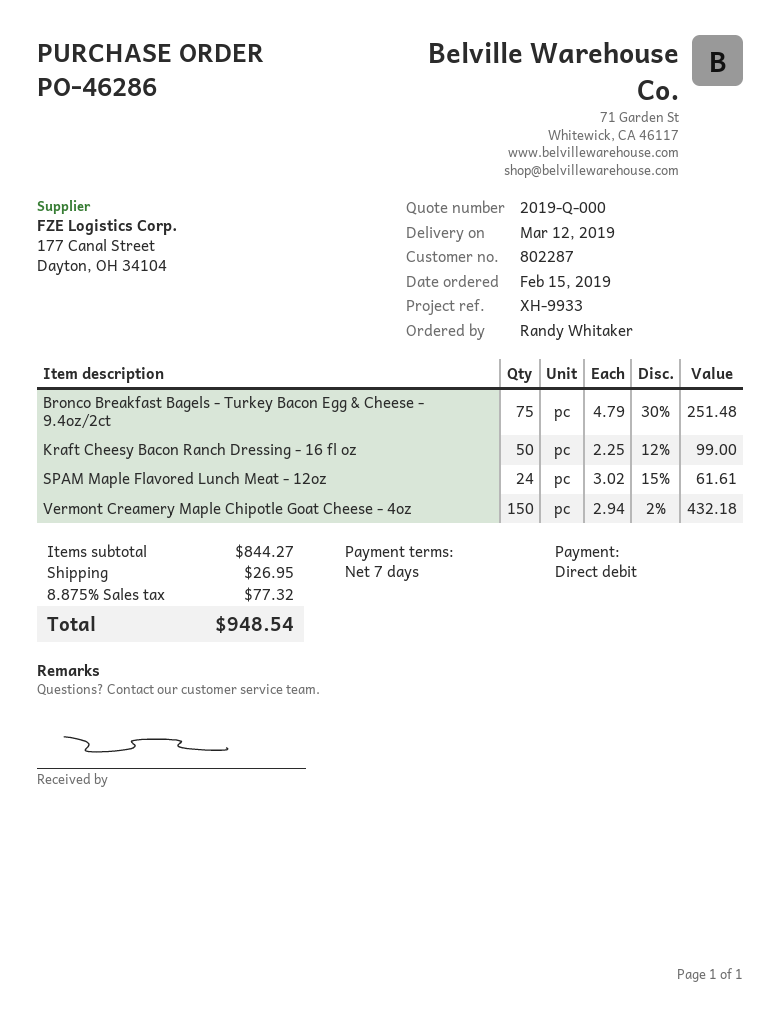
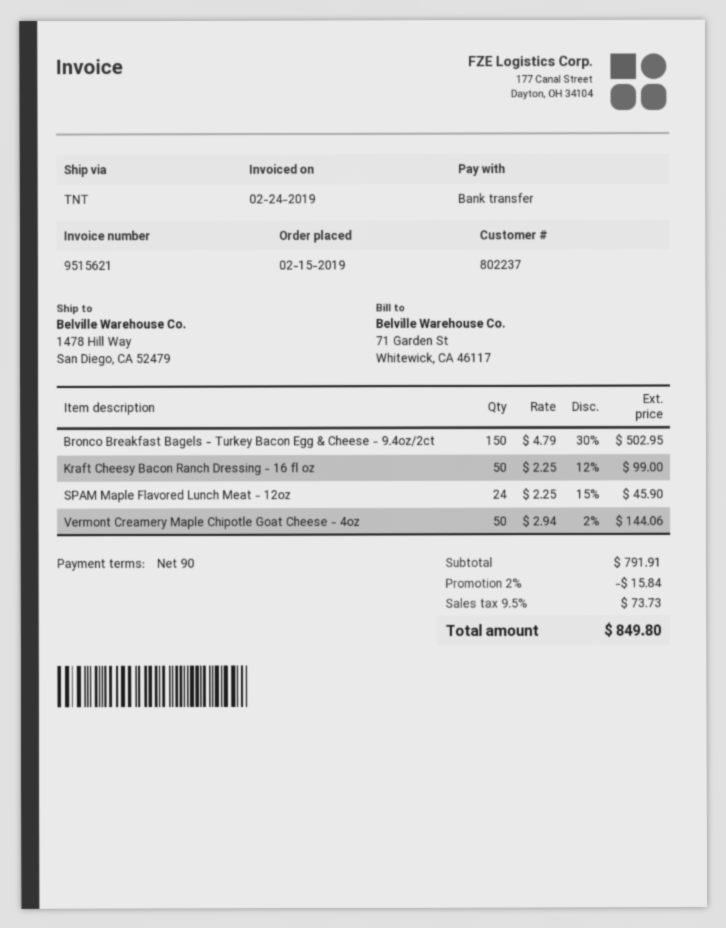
payment terms: 7 days -> 90 days
customer number: 802287 -> 802237
payment method: direct debit -> bank transfer
Bronco Breakfast Bagels - Turkey Bacon Egg & Cheese - 9.4oz/2ct: 75 x 4.79 - 30% = 251.48 -> 150 x 4.79 - 30% = 502.95
SPAM Maple Flavored Lunch Meat - 12oz: 24 x 3.02 - 15% = 61.61 -> 24 x 2.25 - 15% = 45.90
Vermont Creamery Maple Chipotle Goat Cheese - 4oz: 150 x 2.94 - 2% = 432.18 -> 50 x 2.94 - 2% = 144.06
subtotal: 844.27 -> 791.91
discount: none -> 2% = 15.84
shipping: 26.95 -> none
tax: 8.875% = 77.32 -> 9.5% = 73.73
total: 948.54 -> 849.80

